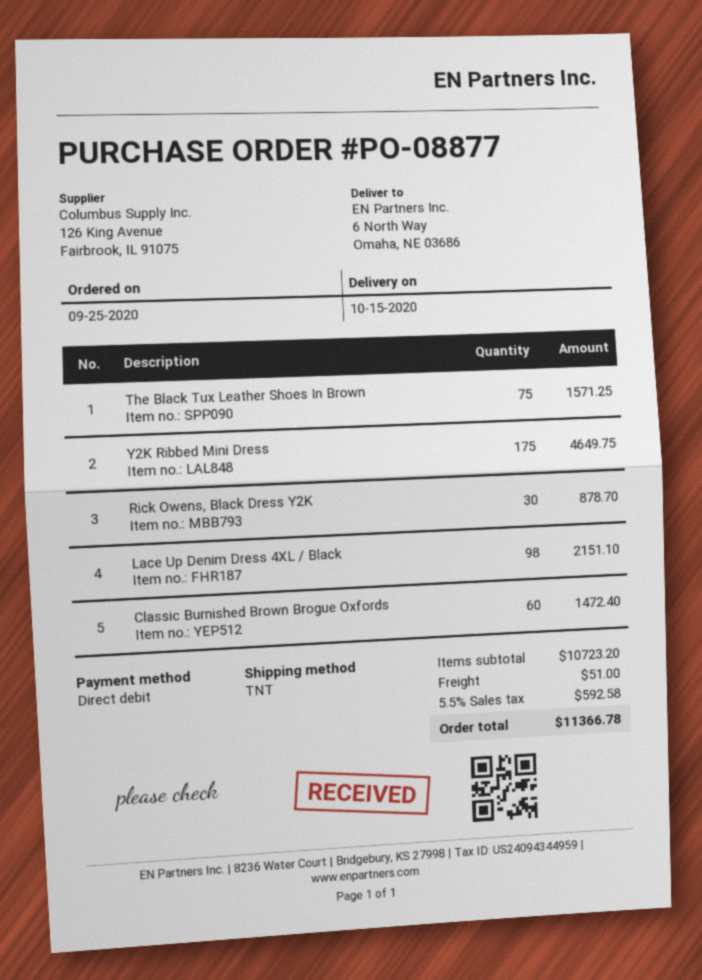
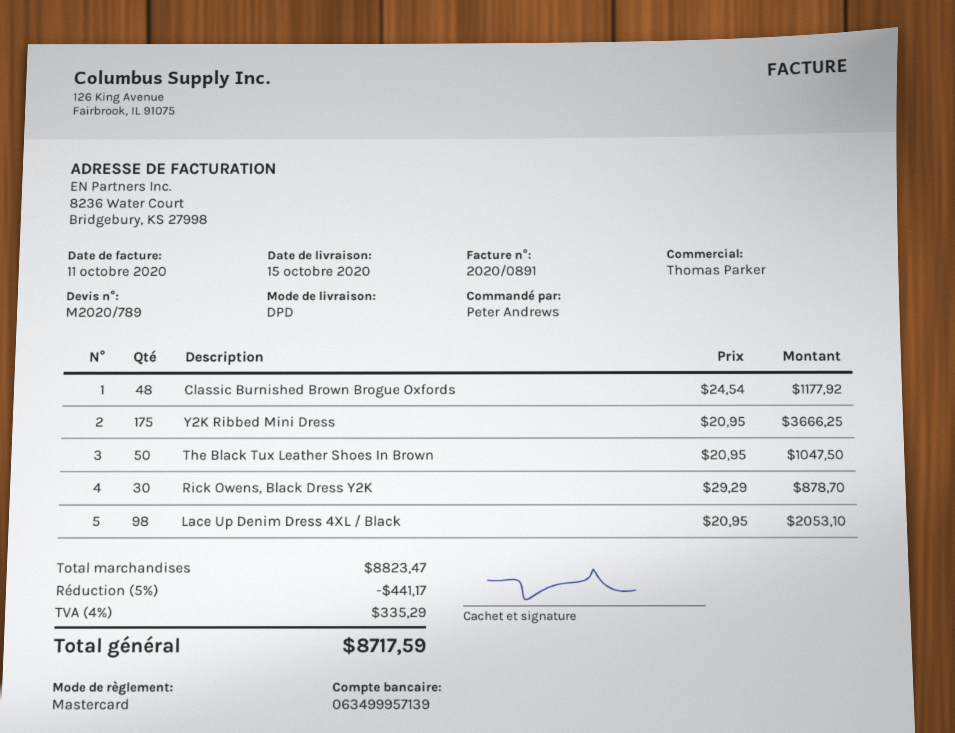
payment method: direct debit -> Mastercard
shipping method: TNT -> DPD
The Black Tux Leather Shoes In Brown: 75 for 1571.25 -> 50 for 1047.50
Y2K Ribbed Mini Dress: 175 for 4649.75 -> 175 for 3666.25
Lace Up Denim Dress 4XL / Black: 98 for 2151.10 -> 98 for 2053.10
Classic Burnished Brown Brogue Oxfords: 60 for 1472.40 -> 48 for 1177.92
subtotal: 10723.20 -> 8823.47
discount: none -> 5% = 441.17
shipping: 51.00 -> none
tax: 5.5% = 592.58 -> 4% = 335.29
total: 11366.78 -> 8717.59

